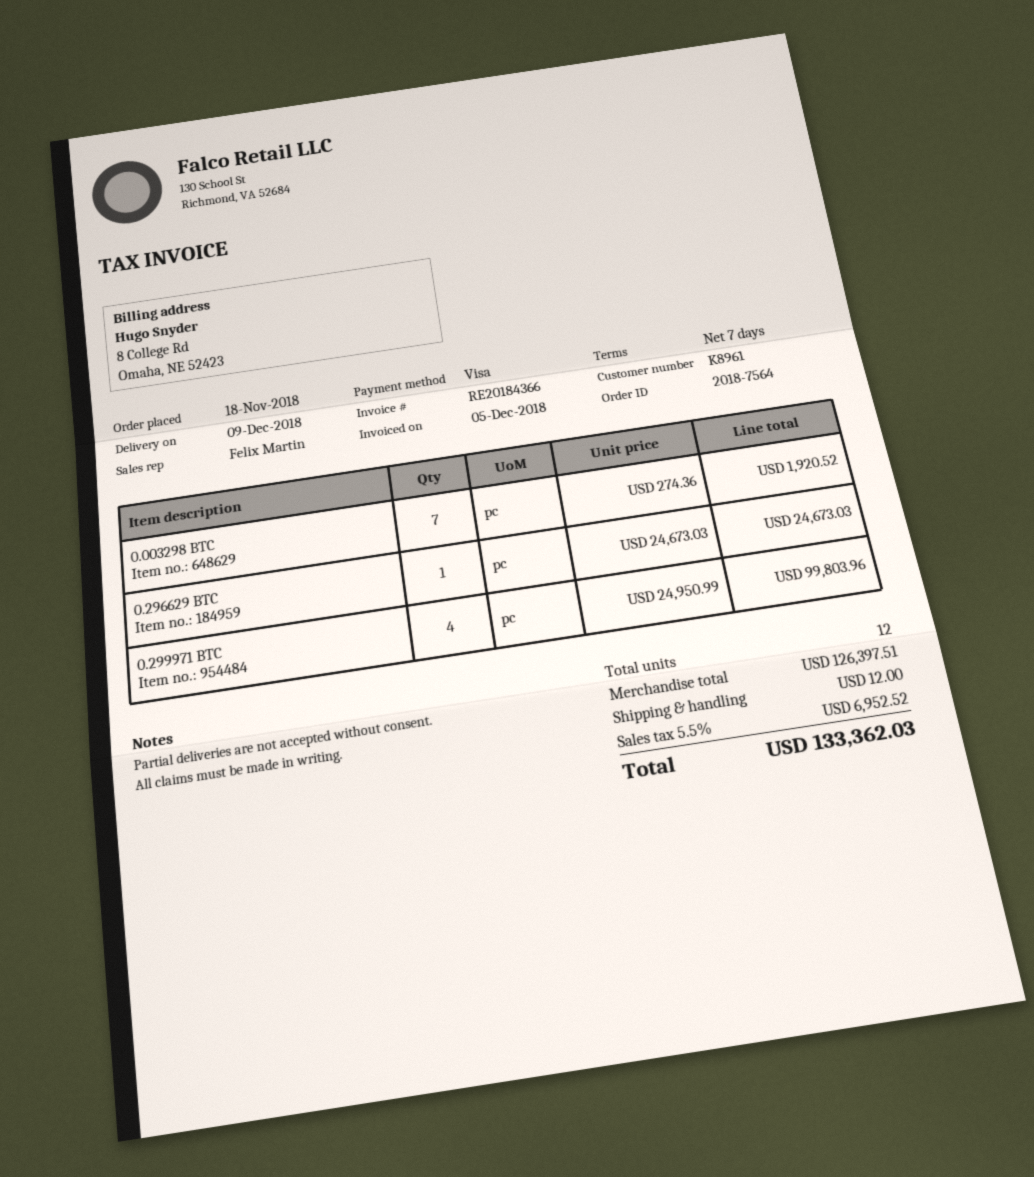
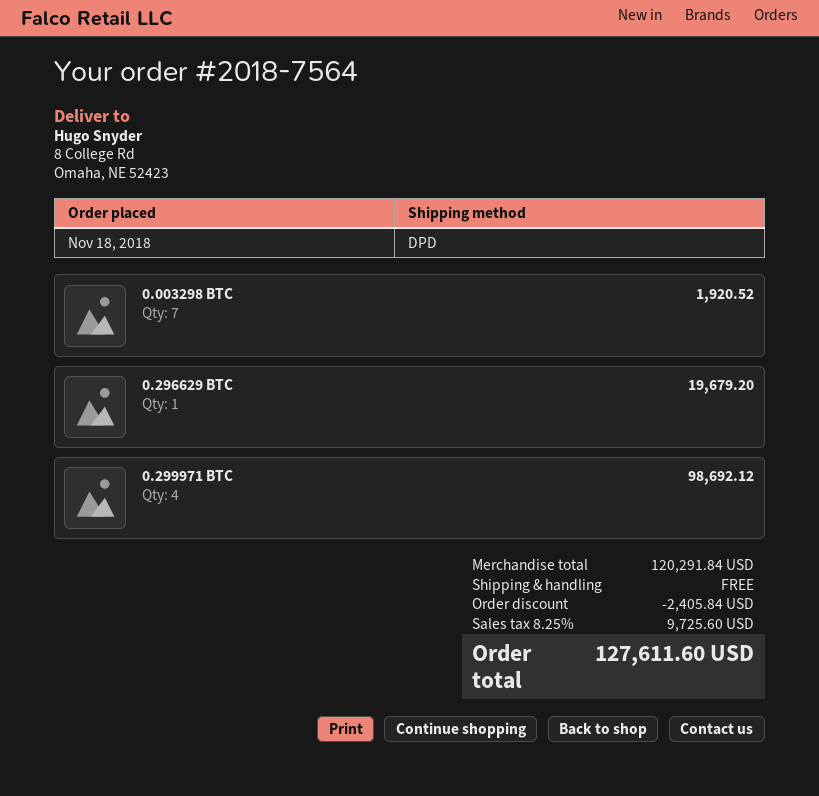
0.296629 BTC: 1 for 24673.03 -> 1 for 19679.20
0.299971 BTC: 4 for 99803.96 -> 4 for 98692.12
subtotal: 126397.51 -> 120291.84
discount: none -> 2405.84
shipping: 12.00 -> 0.00
tax: 5.5% = 6952.52 -> 8.25% = 9725.60
total: 133362.03 -> 127611.60

